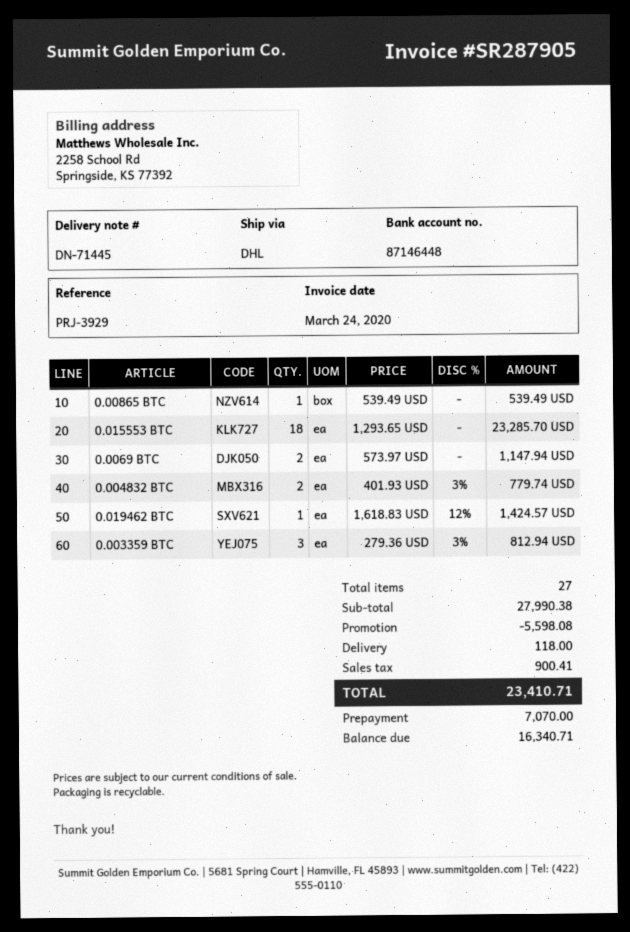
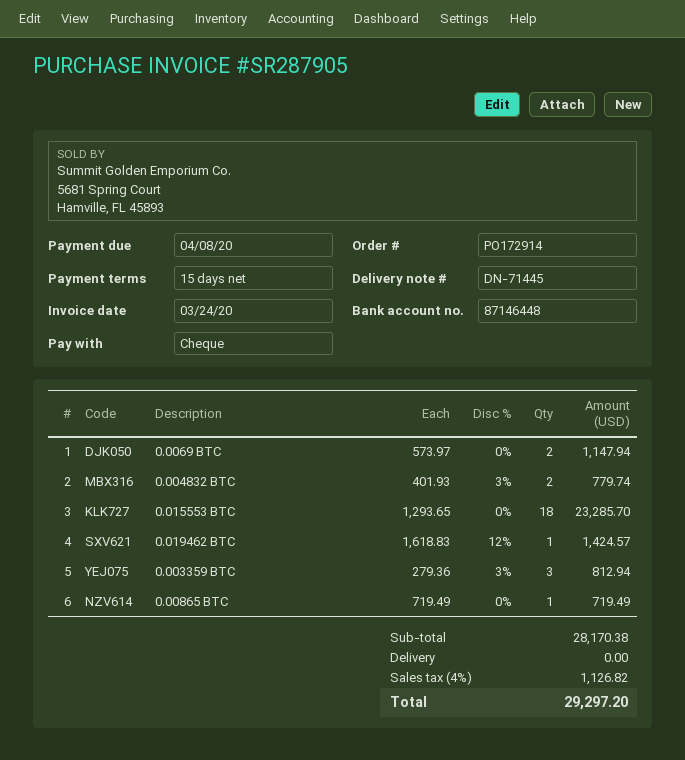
0.00865 BTC: 1 x 539.49 = 539.49 -> 1 x 719.49 = 719.49
subtotal: 27990.38 -> 28170.38
discount: 5598.08 -> none
shipping: 118.00 -> 0.00
tax: 900.41 -> 1126.82
total: 23410.71 -> 29297.20

